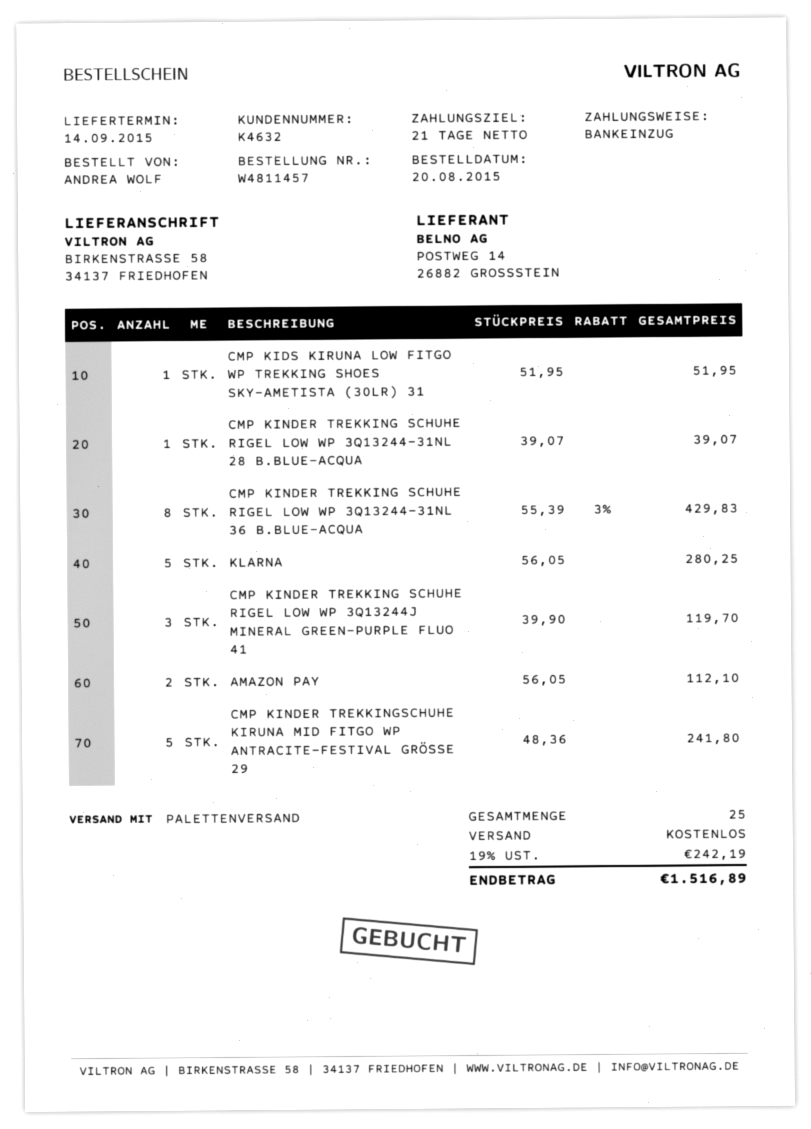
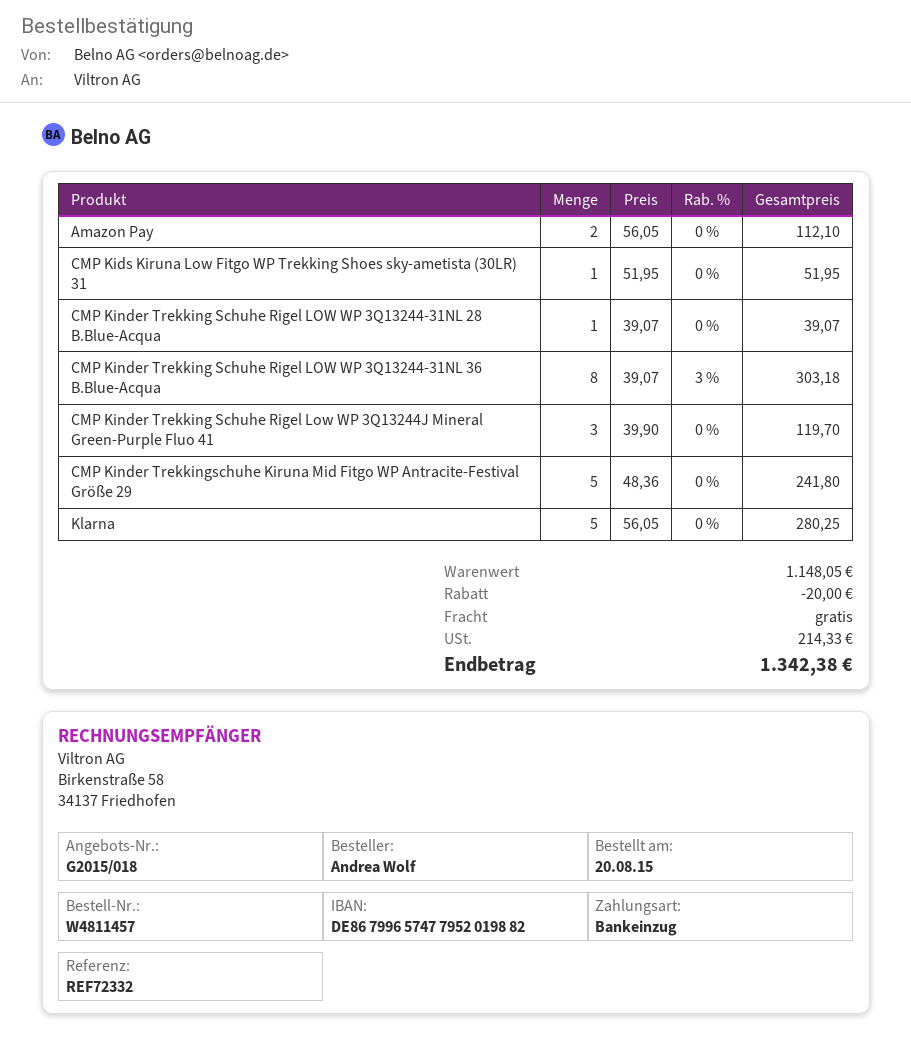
CMP KINDER TREKKING SCHUHE RIGEL LOW WP 3Q13244-31NL 36 B.BLUE-ACQUA: 8 x 55.39 - 3% = 429.83 -> 8 x 39.07 - 3% = 303.18
discount: none -> 20.00
tax: 242.19 -> 214.33
total: 1516.89 -> 1342.38

